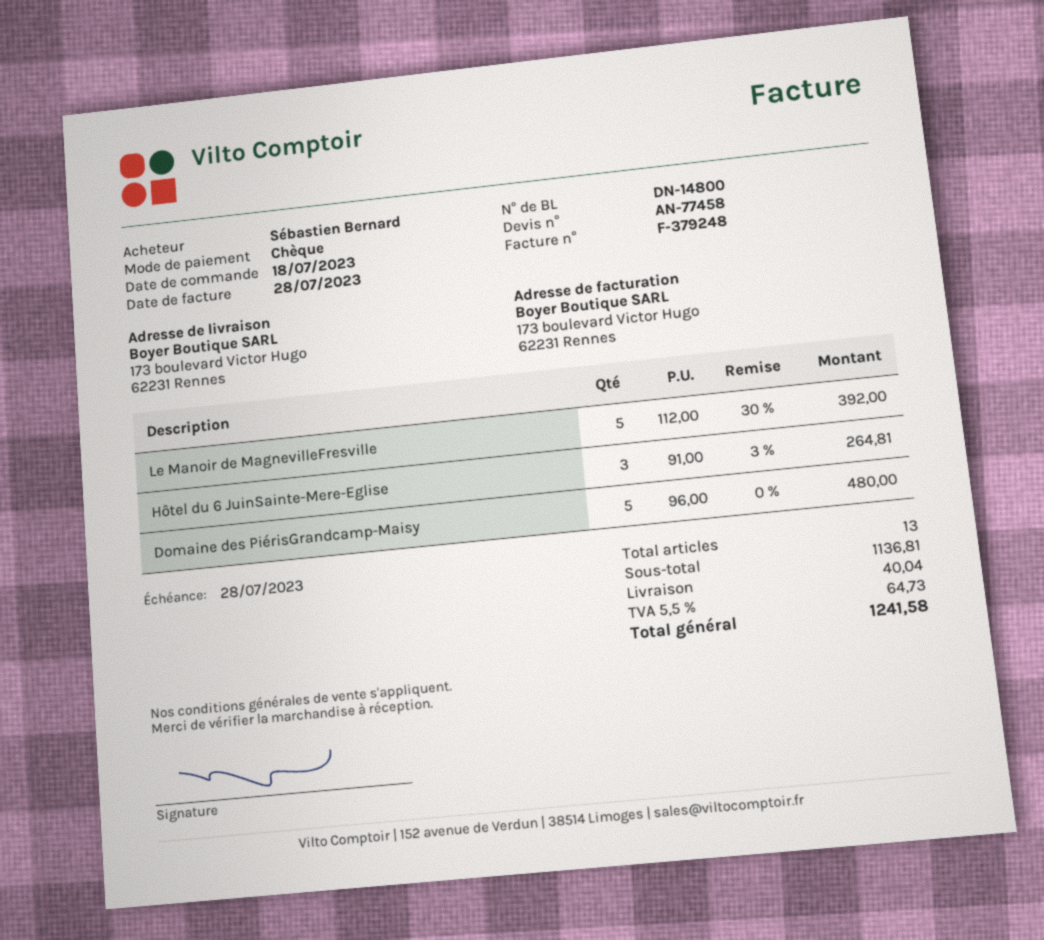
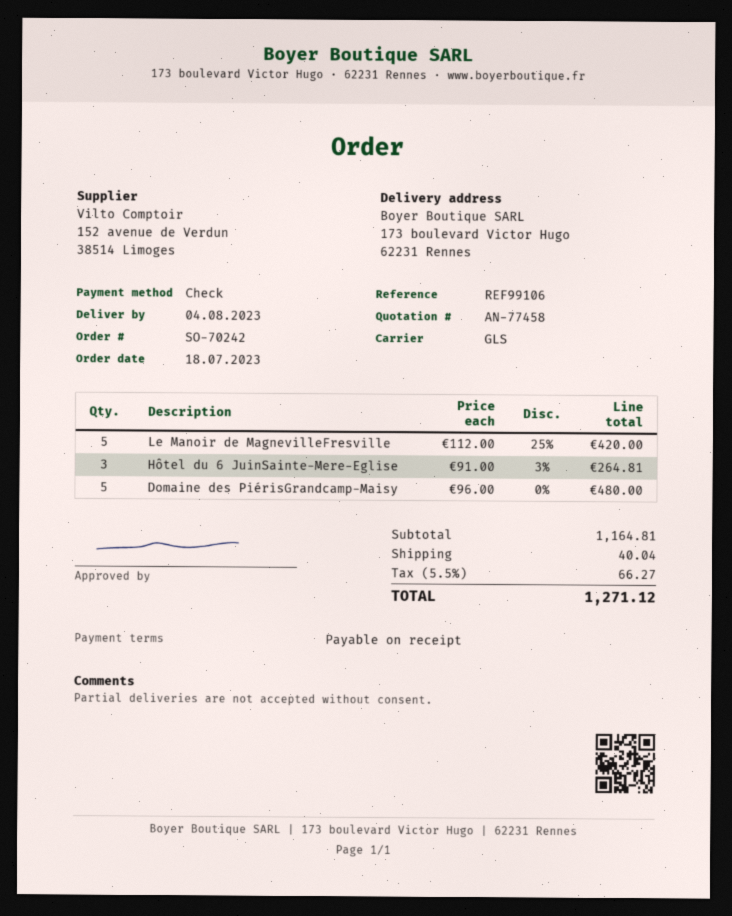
Le Manoir de MagnevilleFresville: 5 x 112.00 - 30% = 392.00 -> 5 x 112.00 - 25% = 420.00
subtotal: 1136.81 -> 1164.81
tax: 5.5% = 64.73 -> 5.5% = 66.27
total: 1241.58 -> 1271.12

